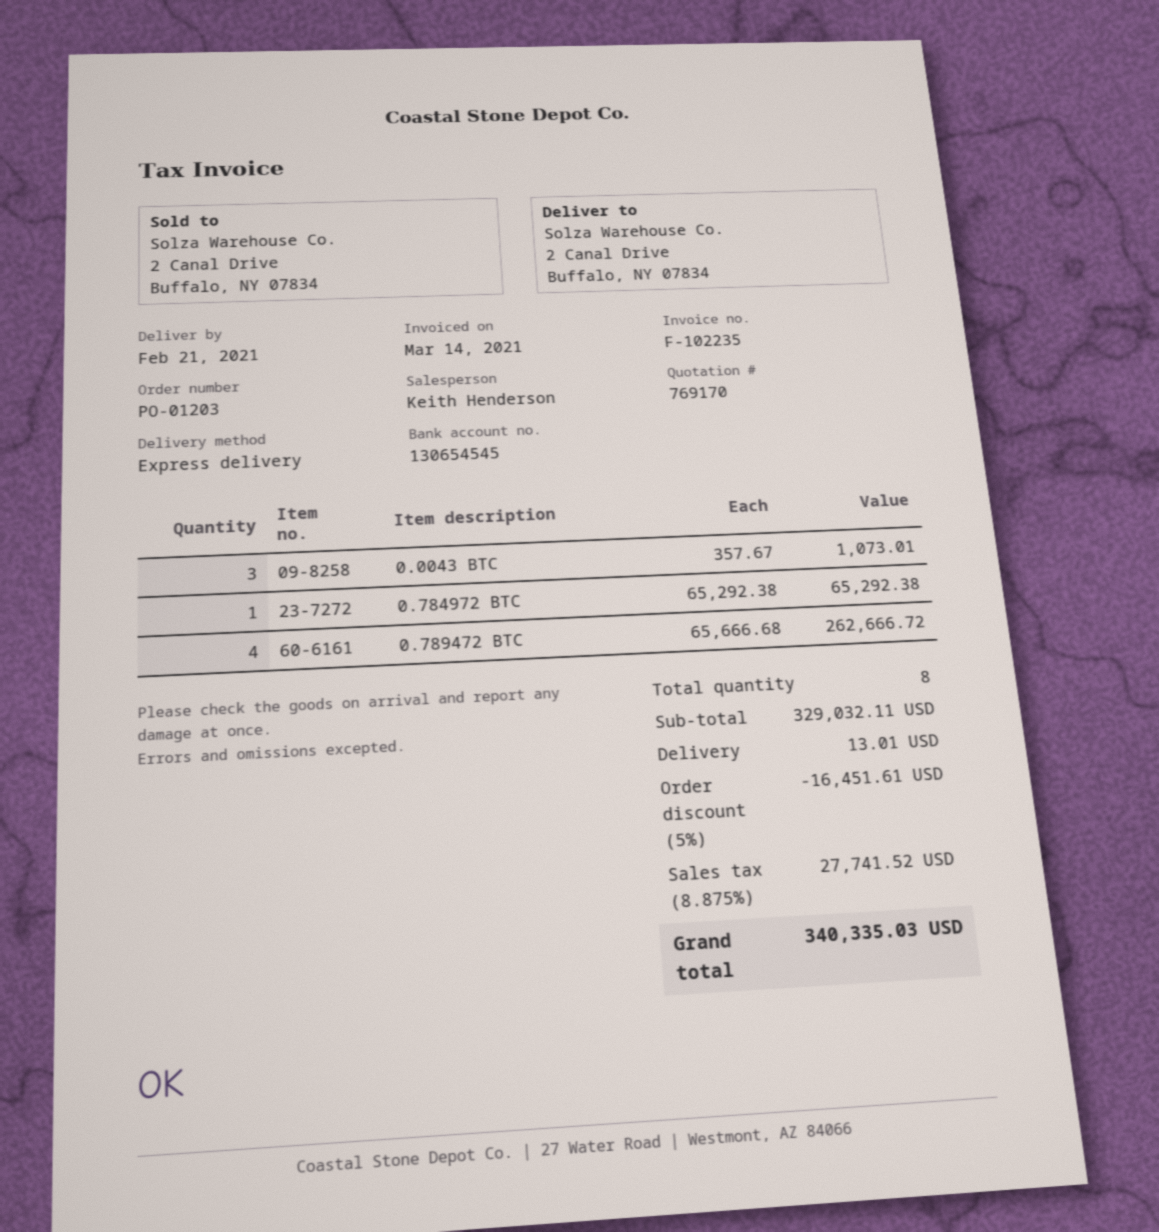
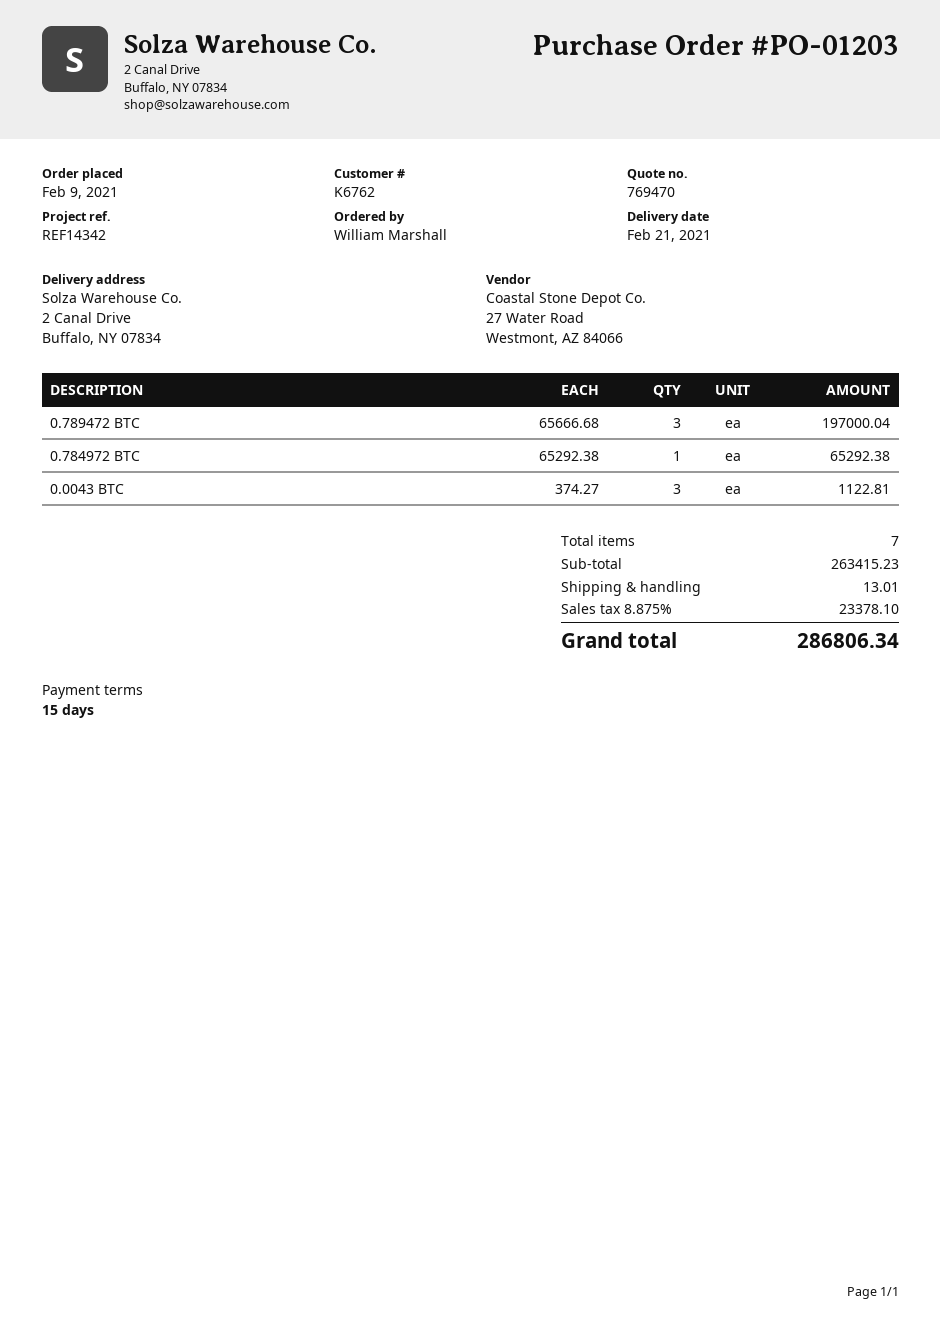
quote number: 769170 -> 769470
0.0043 BTC: 3 x 357.67 = 1073.01 -> 3 x 374.27 = 1122.81
0.789472 BTC: 4 x 65666.68 = 262666.72 -> 3 x 65666.68 = 197000.04
total quantity: 8 -> 7
subtotal: 329032.11 -> 263415.23
discount: 5% = 16451.61 -> none
tax: 8.875% = 27741.52 -> 8.875% = 23378.10
total: 340335.03 -> 286806.34

